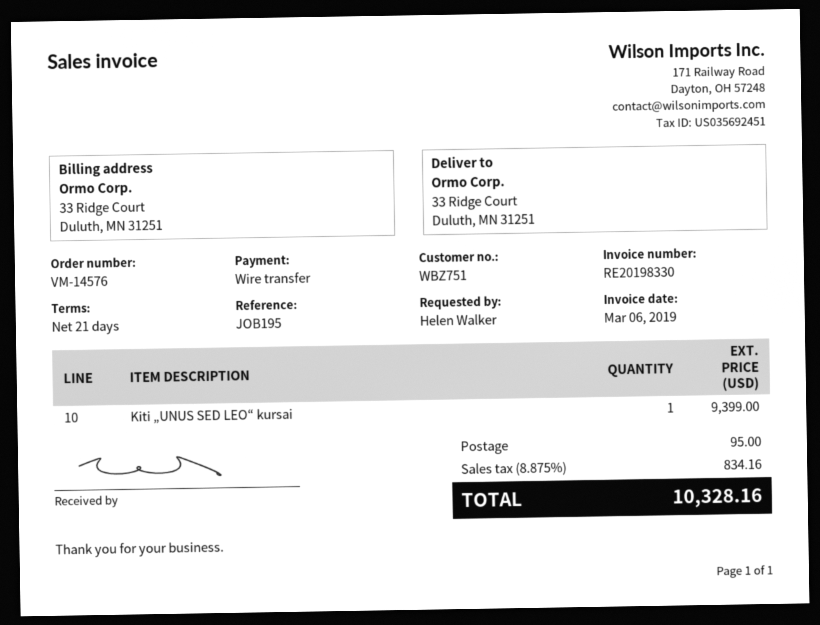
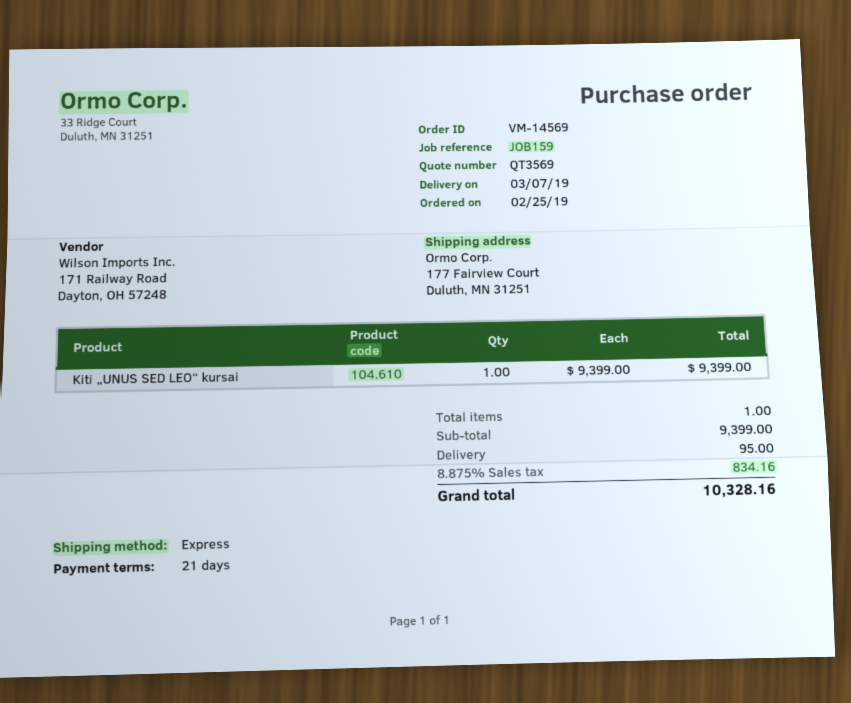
order number: VM-14576 -> VM-14569
reference: JOB195 -> JOB159
ship to: 33 Ridge Court, Duluth, MN 31251 -> 177 Fairview Court, Duluth, MN 31251

